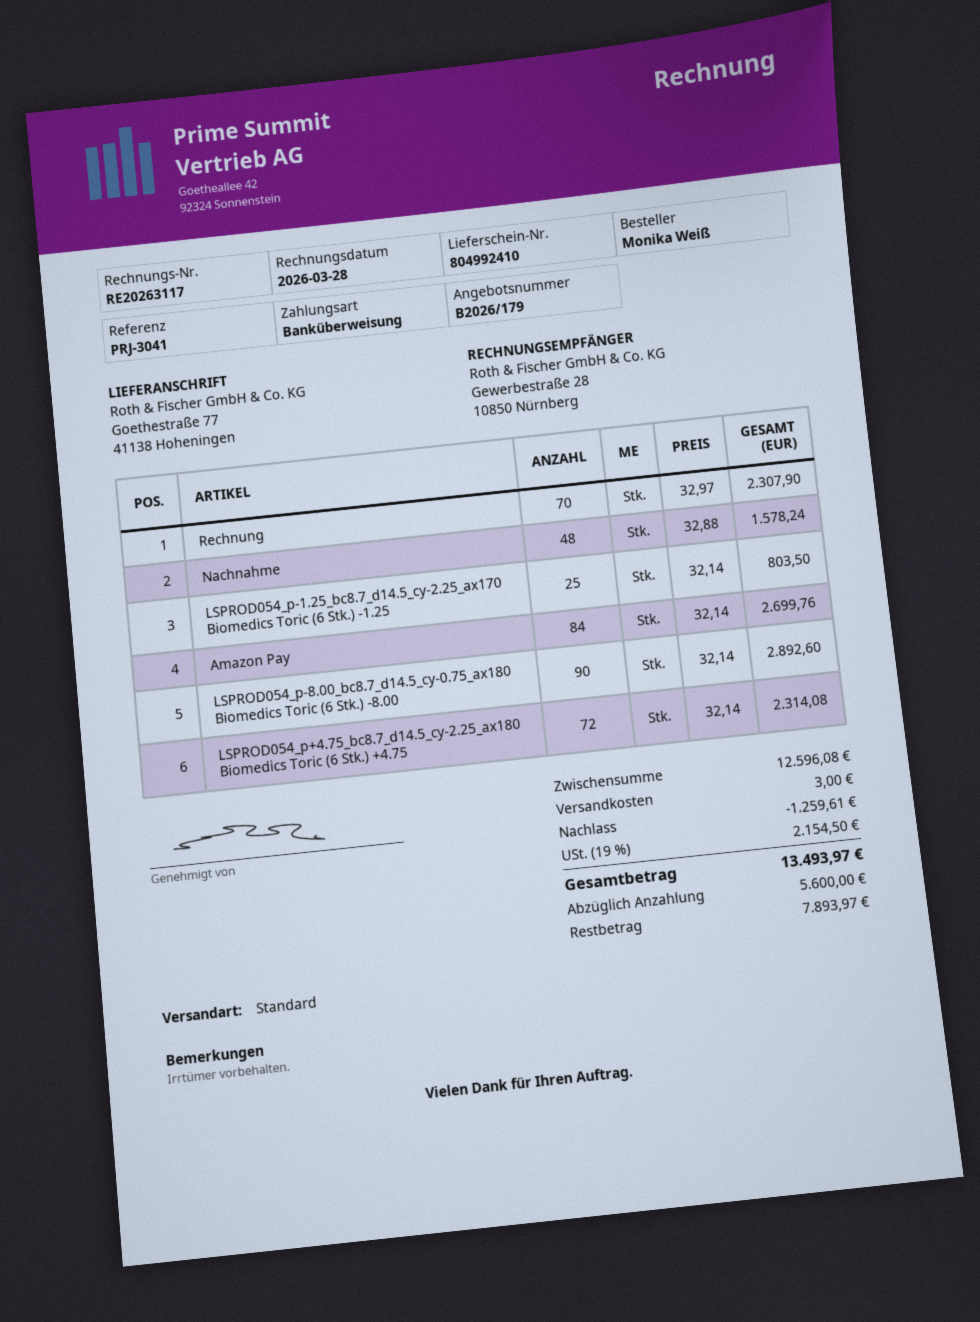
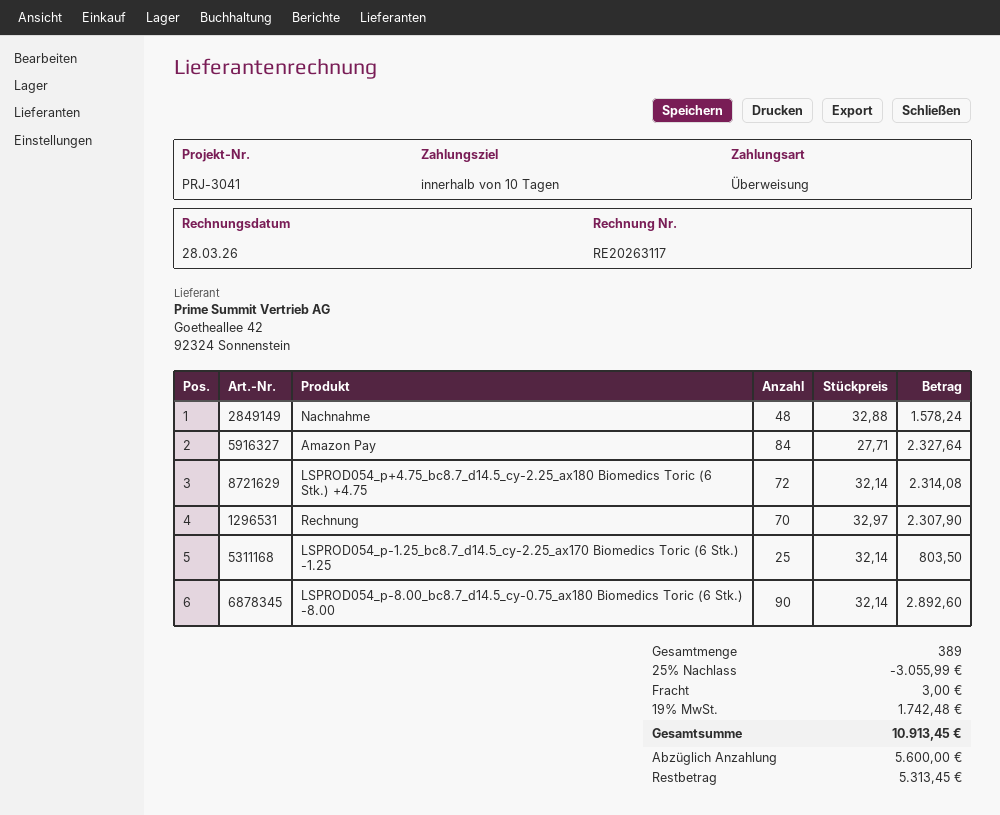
Amazon Pay: 84 x 32.14 = 2699.76 -> 84 x 27.71 = 2327.64
discount: 1259.61 -> 3055.99
tax: 19% = 2154.50 -> 19% = 1742.48
total: 13493.97 -> 10913.45
balance: 7893.97 -> 5313.45

